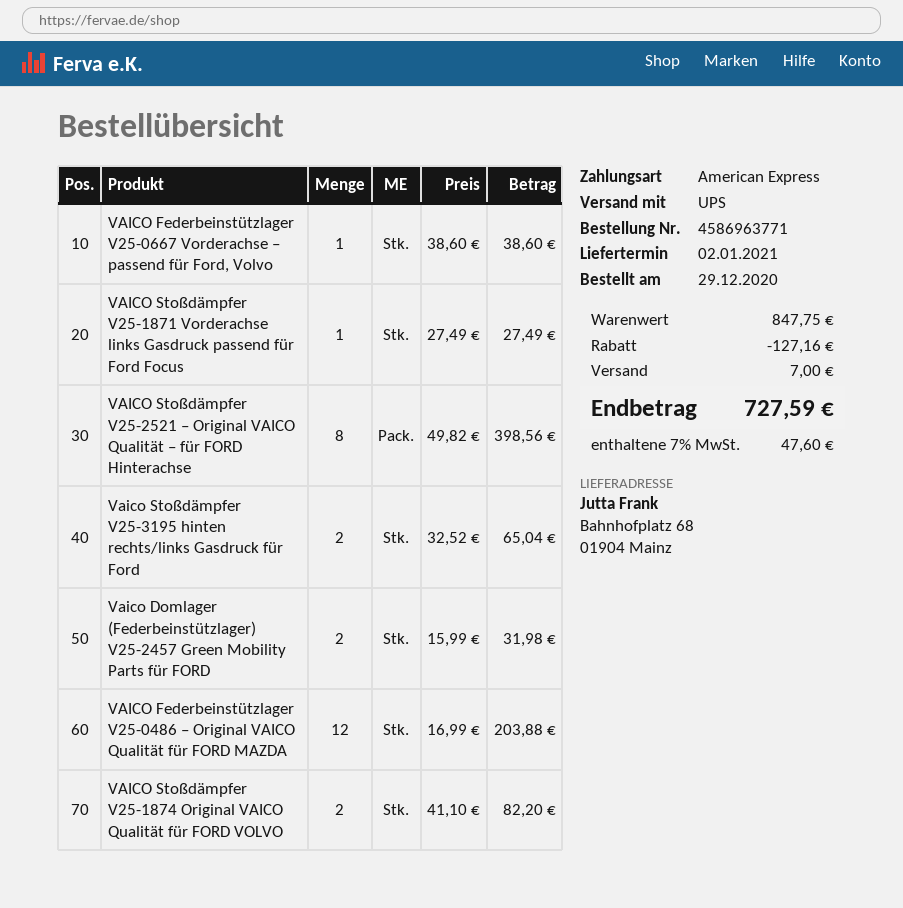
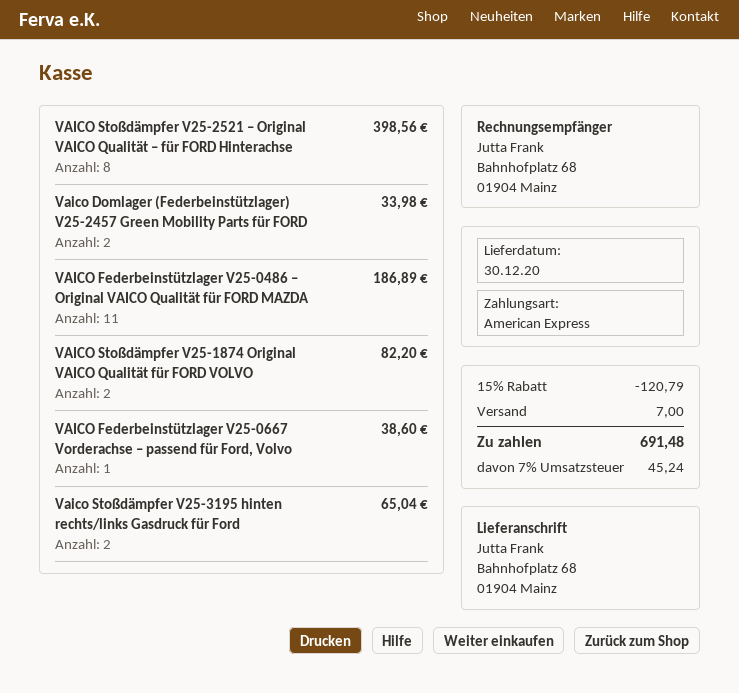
delivery date: 2021-01-02 -> 2020-12-30
VAICO Stoßdämpfer V25-1871 Vorderachse links Gasdruck passend für Ford Focus: 1 for 27.49 -> none
Vaico Domlager (Federbeinstützlager) V25-2457 Green Mobility Parts für FORD: 2 for 31.98 -> 2 for 33.98
VAICO Federbeinstützlager V25-0486 – Original VAICO Qualität für FORD MAZDA: 12 for 203.88 -> 11 for 186.89
discount: 127.16 -> 120.79
tax: 7% = 47.60 -> 7% = 45.24
total: 727.59 -> 691.48

